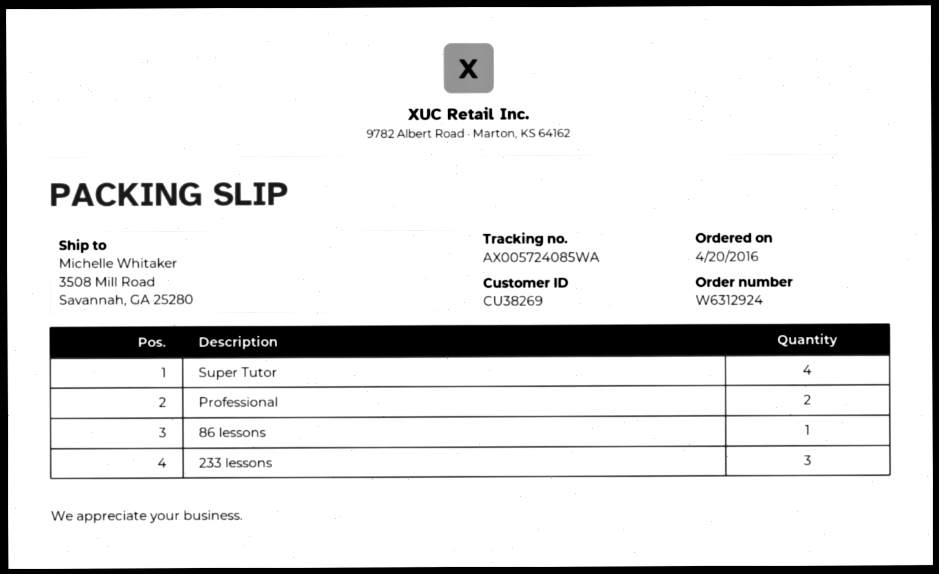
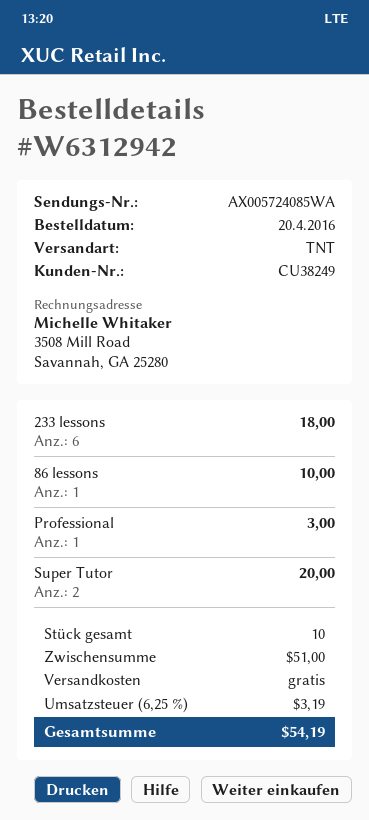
order number: W6312924 -> W6312942
customer number: CU38269 -> CU38249
Super Tutor: 4 -> 2
Professional: 2 -> 1
233 lessons: 3 -> 6

